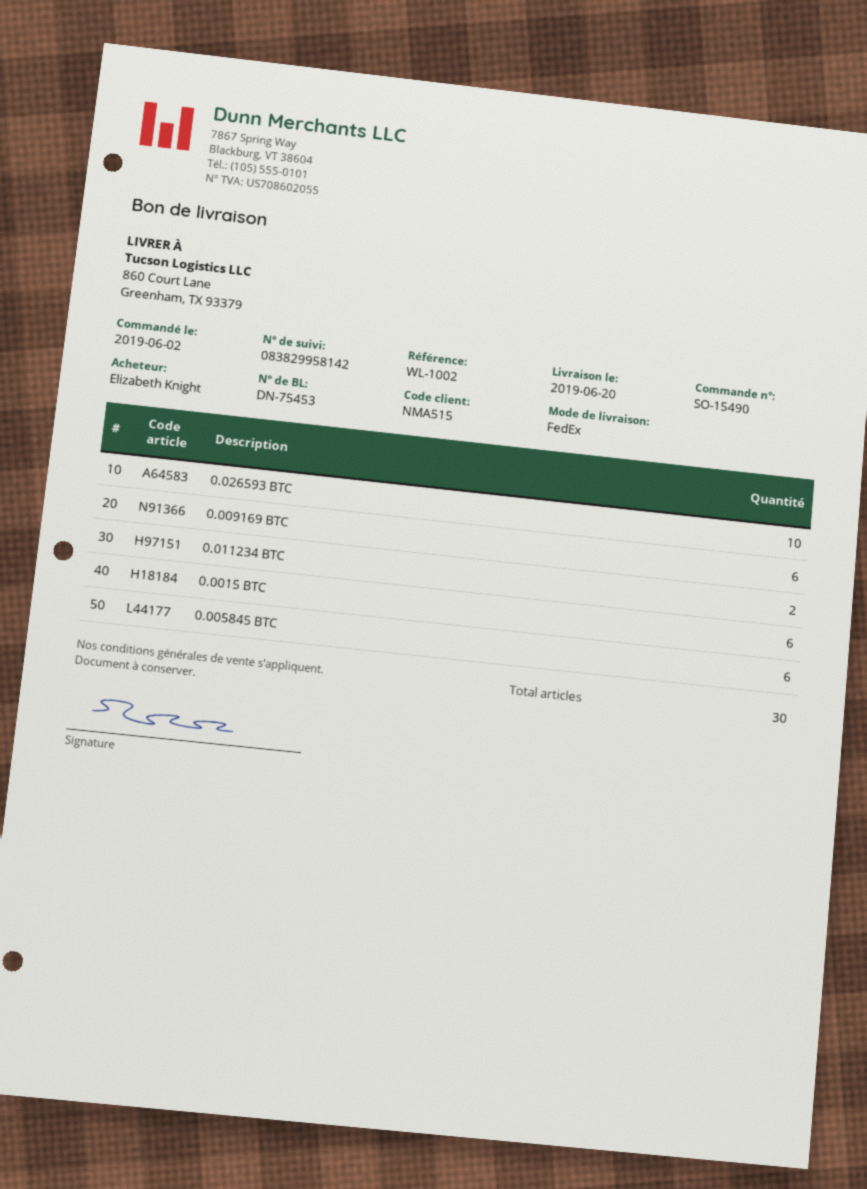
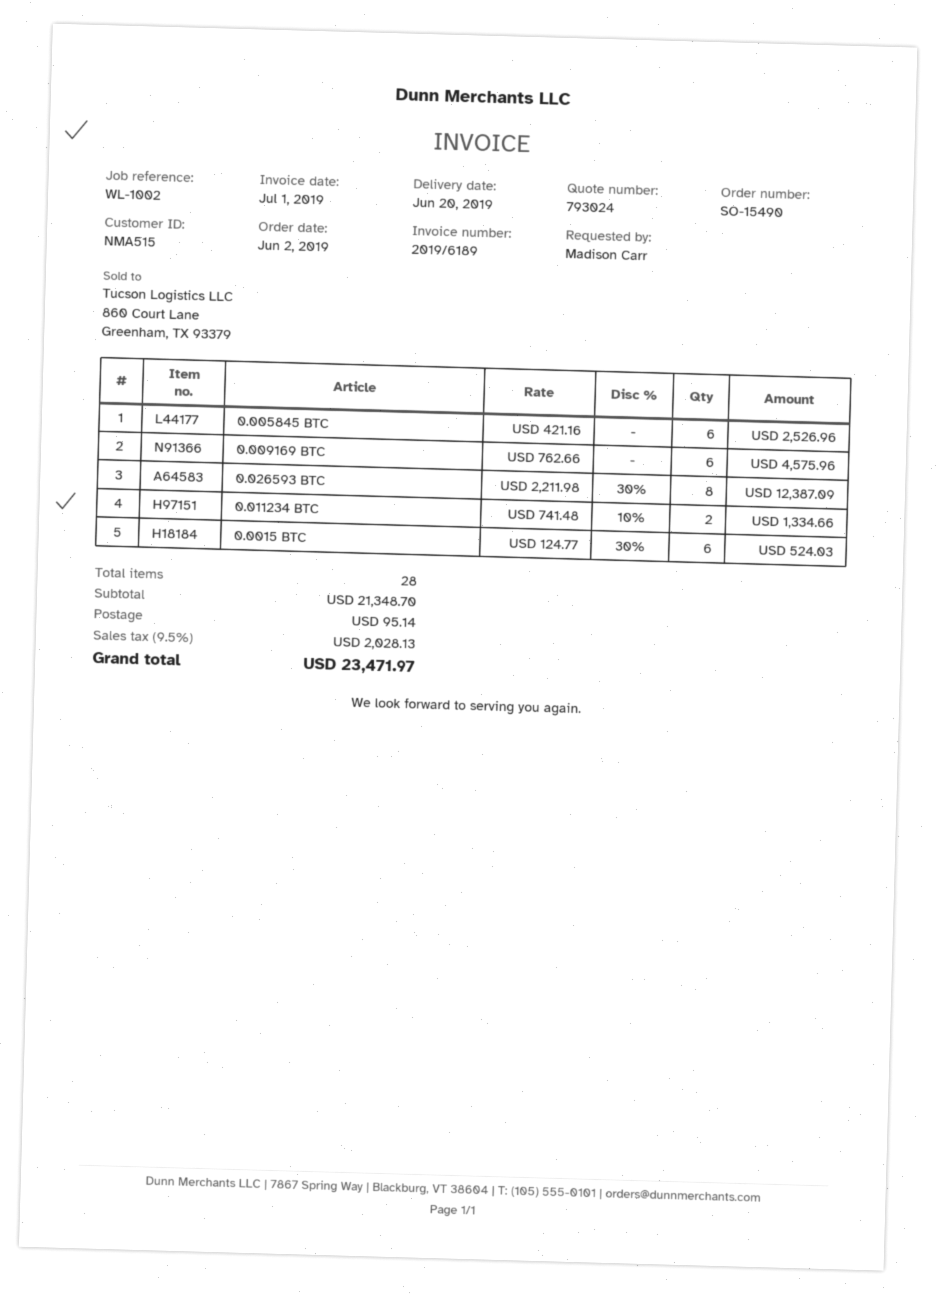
ordered by: Elizabeth Knight -> Madison Carr
0.026593 BTC: 10 -> 8
total quantity: 30 -> 28

